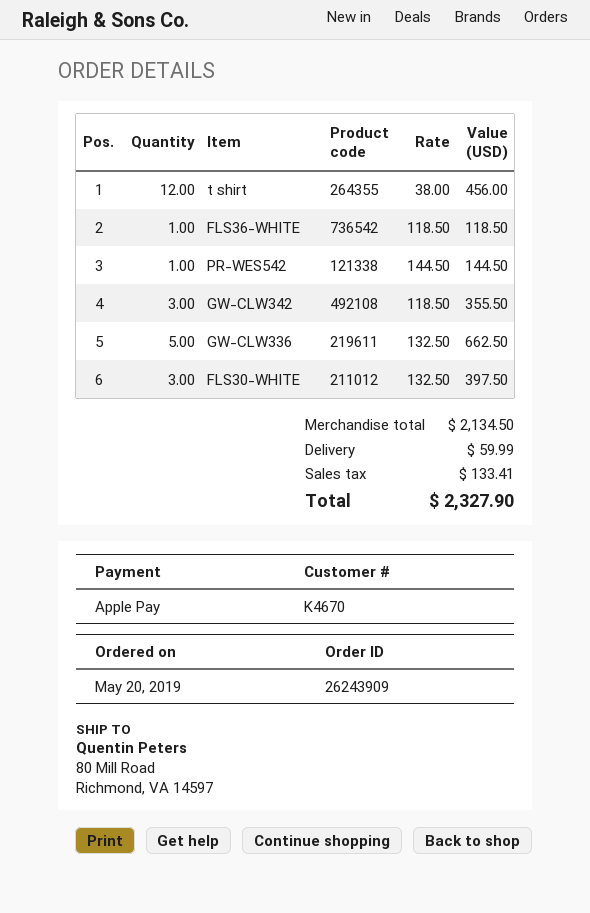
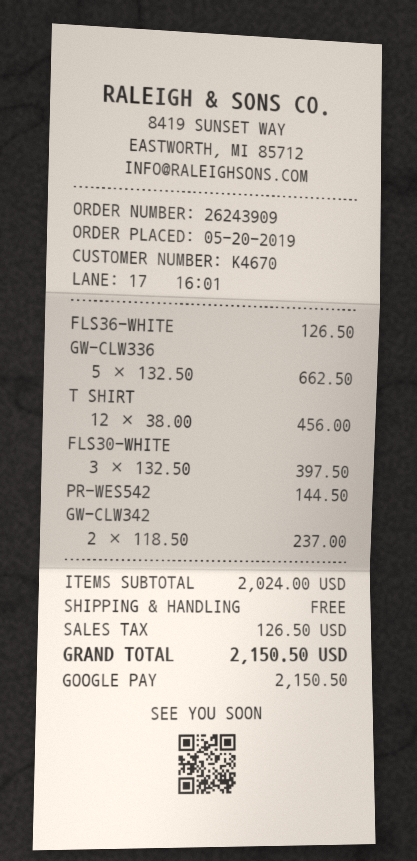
payment method: Apple Pay -> Google Pay
FLS36-WHITE: 1 x 118.50 = 118.50 -> 1 x 126.50 = 126.50
GW-CLW342: 3 x 118.50 = 355.50 -> 2 x 118.50 = 237.00
subtotal: 2134.50 -> 2024.00
shipping: 59.99 -> 0.00
tax: 133.41 -> 126.50
total: 2327.90 -> 2150.50

